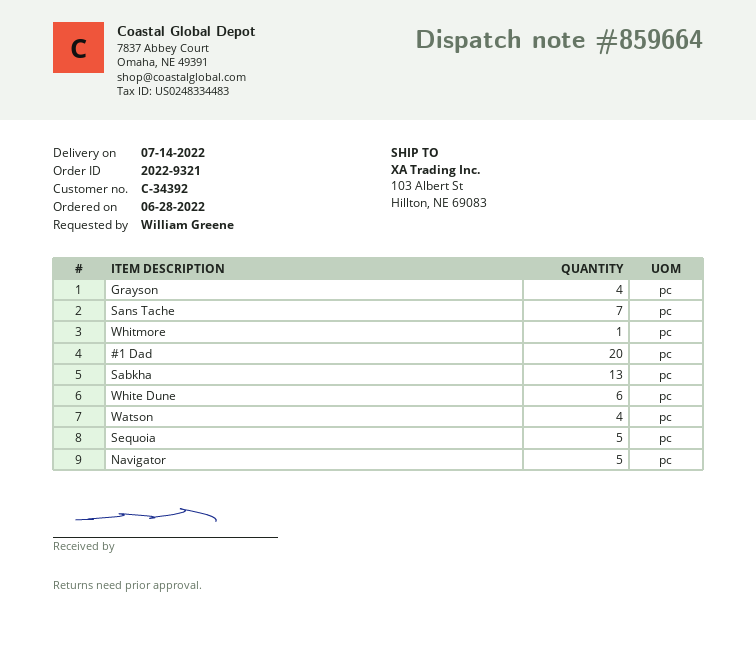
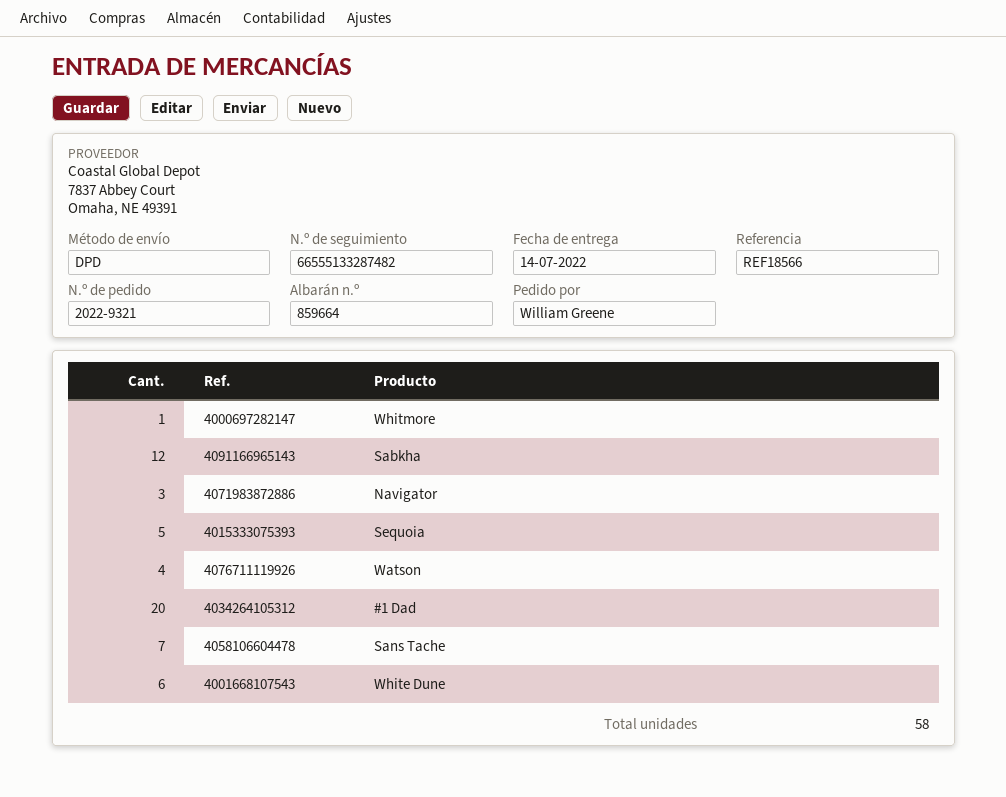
Grayson: 4 -> none
Sabkha: 13 -> 12
Navigator: 5 -> 3

